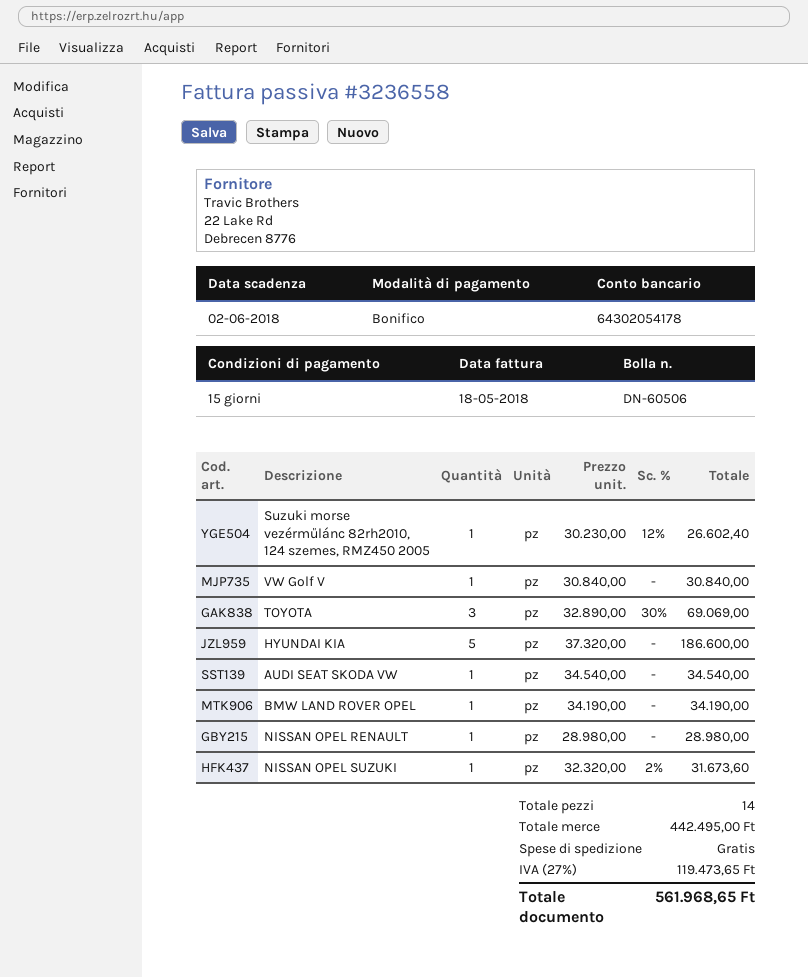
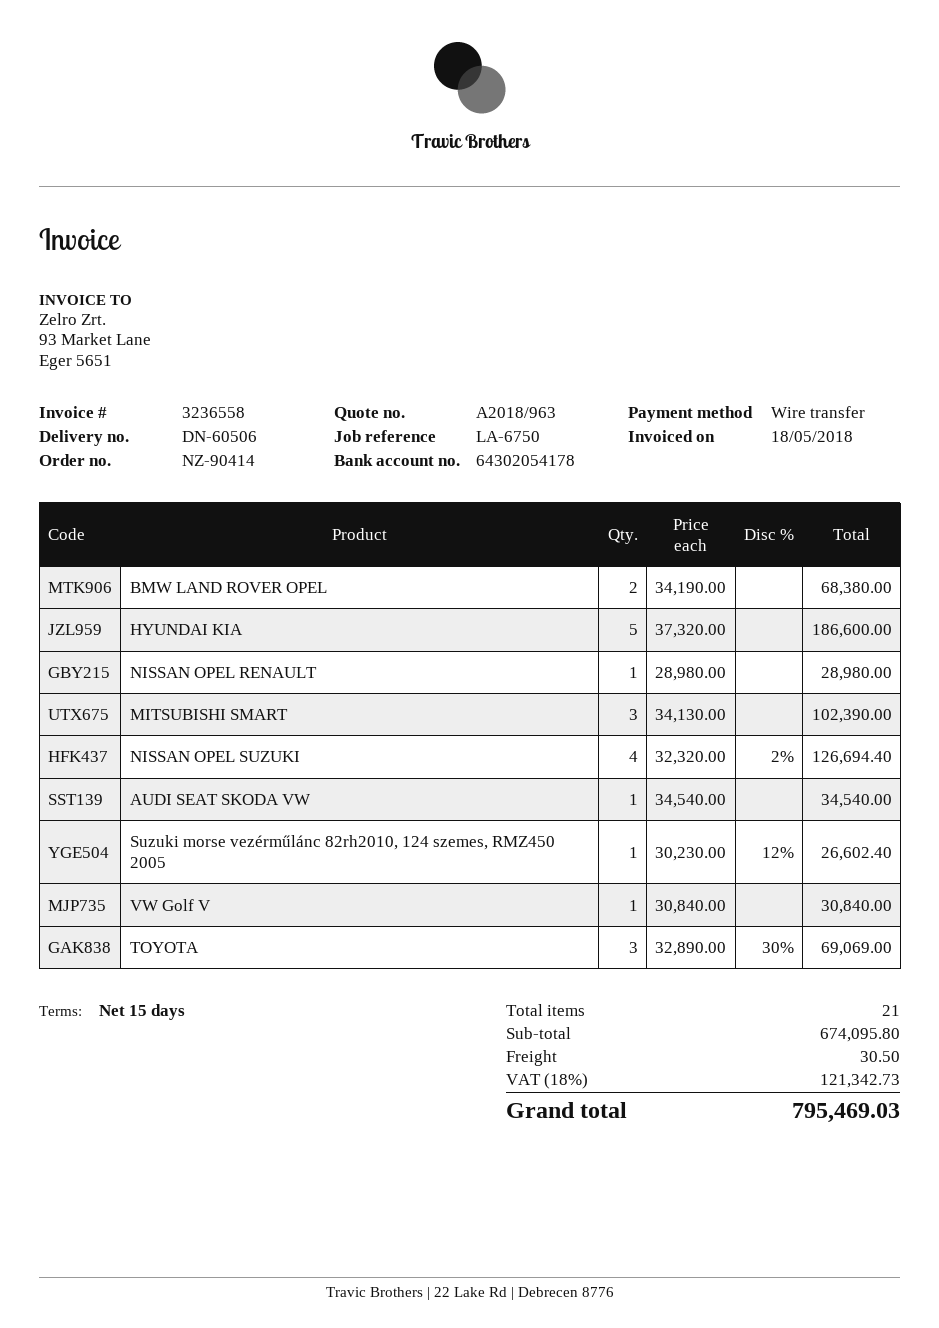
BMW LAND ROVER OPEL: 1 x 34190.00 = 34190.00 -> 2 x 34190.00 = 68380.00
NISSAN OPEL SUZUKI: 1 x 32320.00 - 2% = 31673.60 -> 4 x 32320.00 - 2% = 126694.40
MITSUBISHI SMART: none -> 3 x 34130.00 = 102390.00
total quantity: 14 -> 21
subtotal: 442495.00 -> 674095.80
shipping: 0.00 -> 30.50
tax: 27% = 119473.65 -> 18% = 121342.73
total: 561968.65 -> 795469.03

